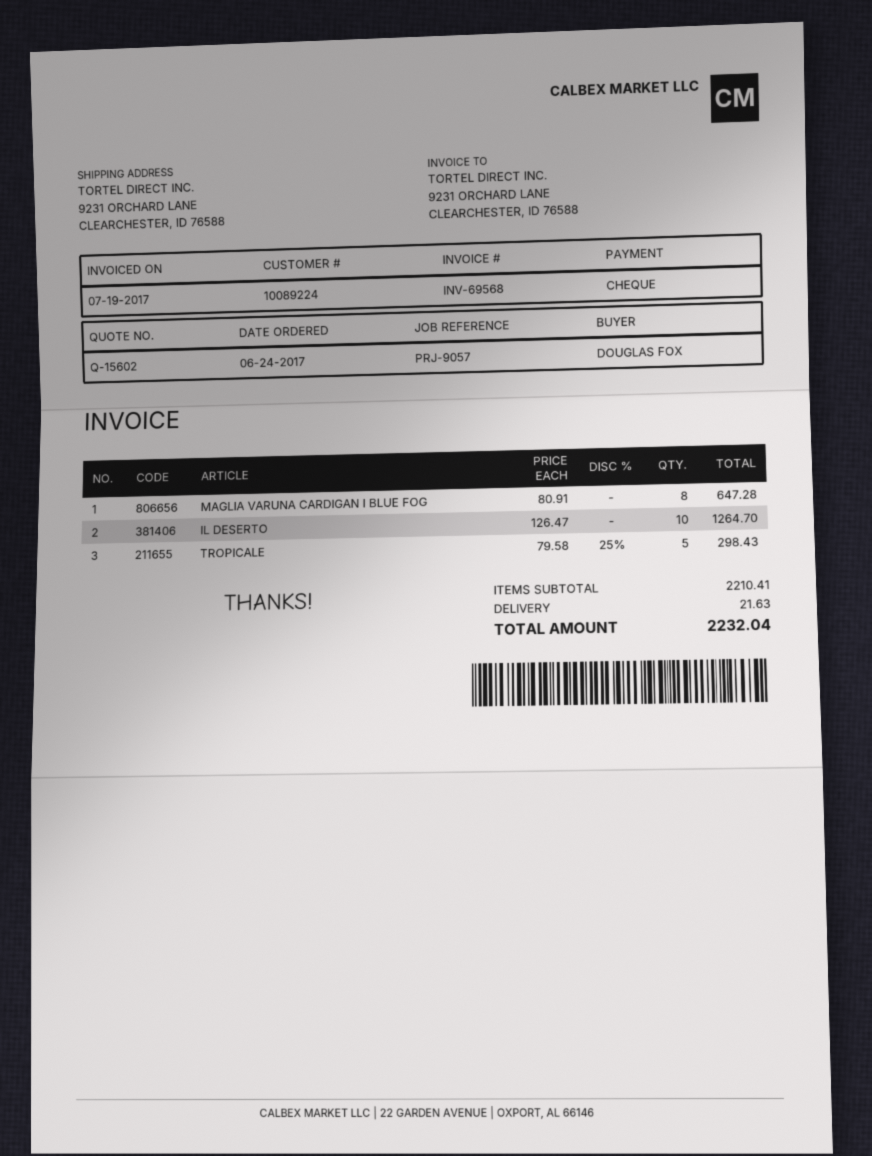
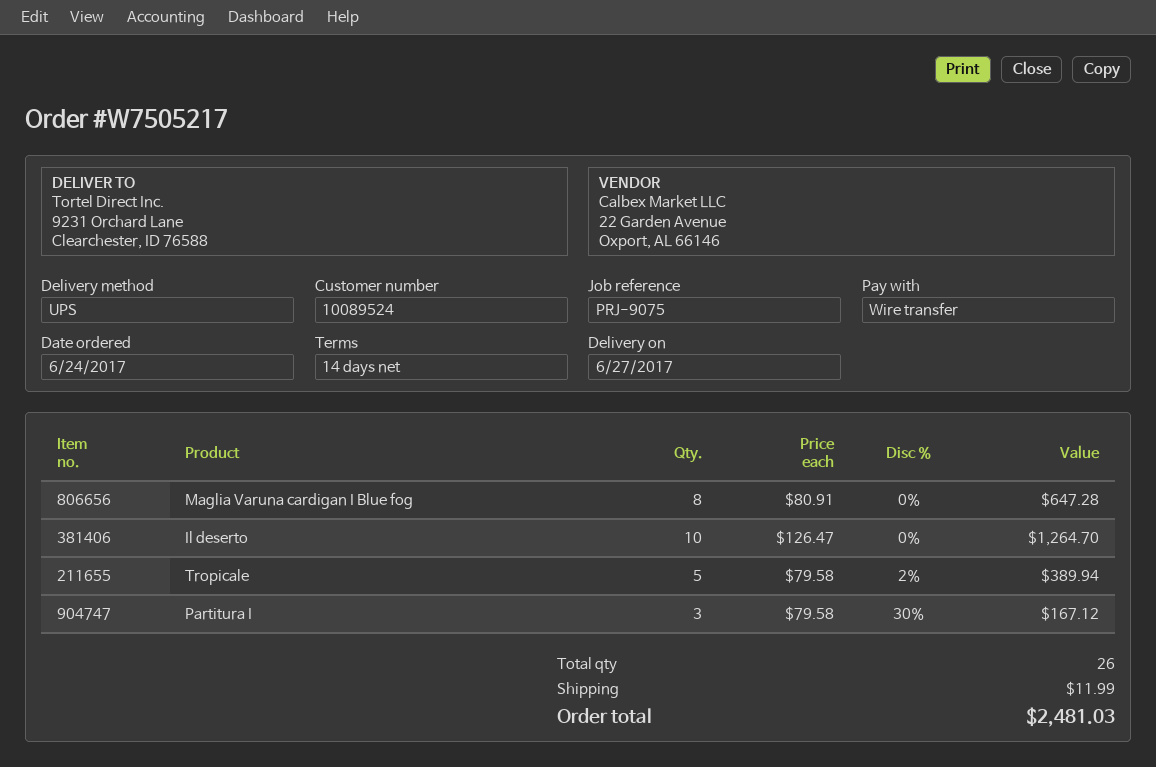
customer number: 10089224 -> 10089524
reference: PRJ-9057 -> PRJ-9075
payment method: cheque -> bank transfer
TROPICALE: 5 x 79.58 - 25% = 298.43 -> 5 x 79.58 - 2% = 389.94
Partitura I: none -> 3 x 79.58 - 30% = 167.12
shipping: 21.63 -> 11.99
total: 2232.04 -> 2481.03

